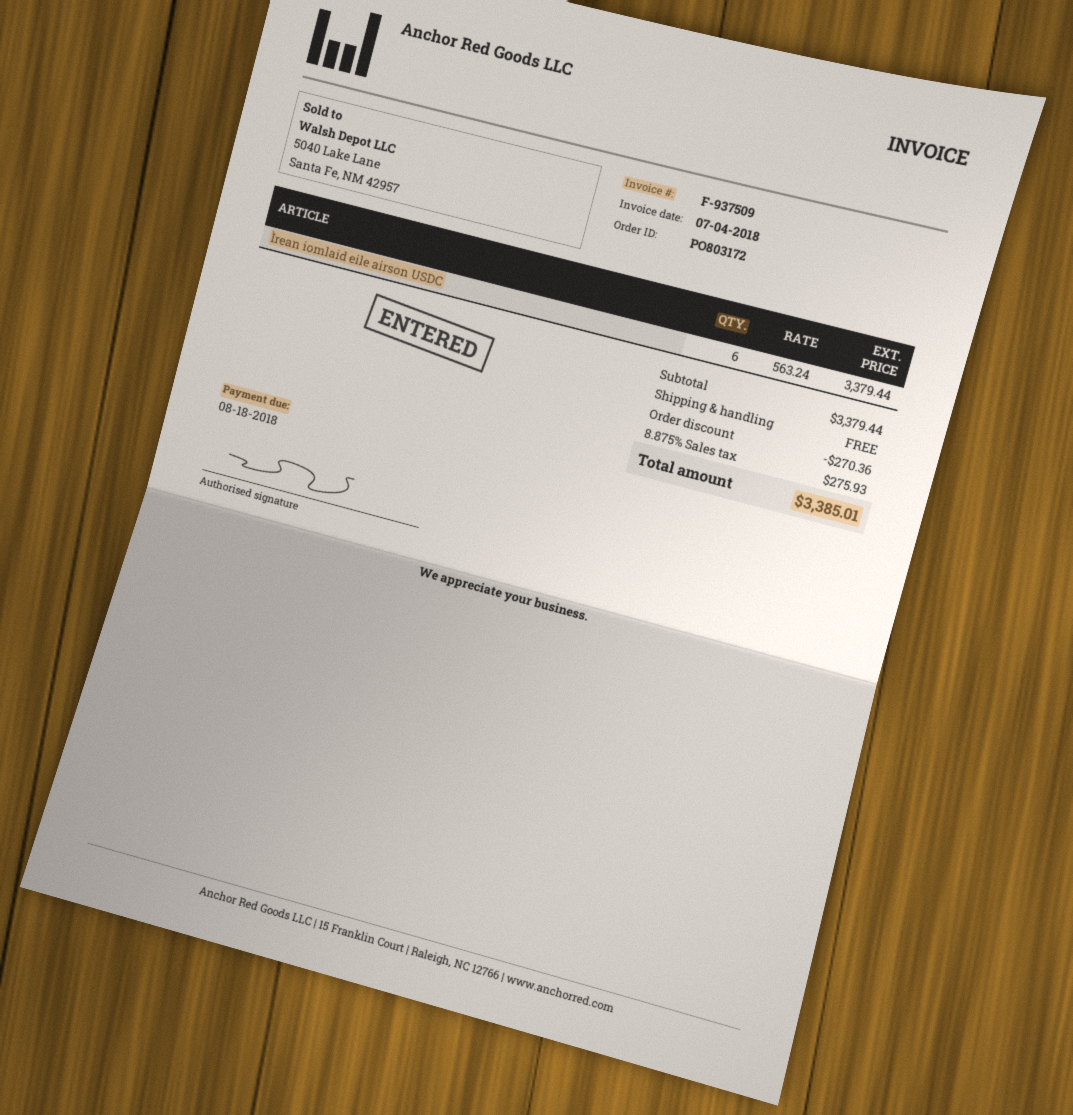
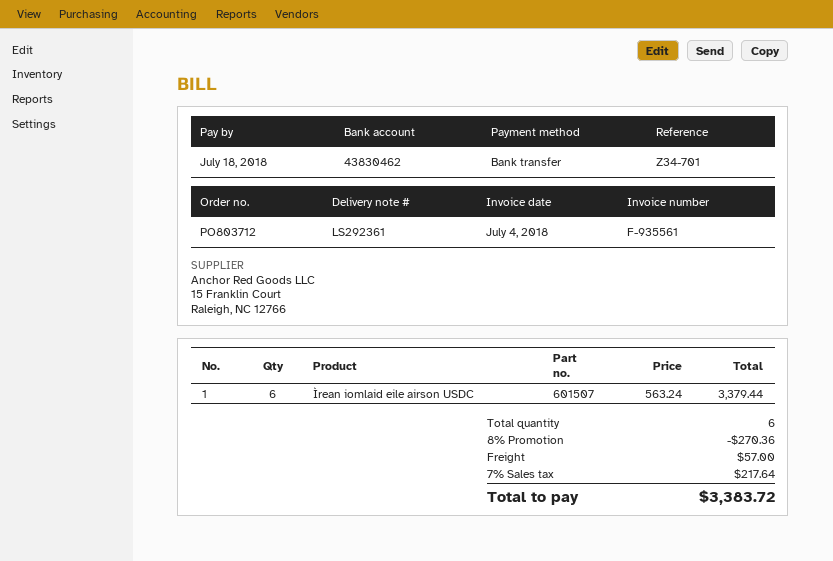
order number: PO803172 -> PO803712
invoice number: F-937509 -> F-935561
due date: 2018-08-18 -> 2018-07-18
shipping: 0.00 -> 57.00
tax: 8.875% = 275.93 -> 7% = 217.64
total: 3385.01 -> 3383.72

